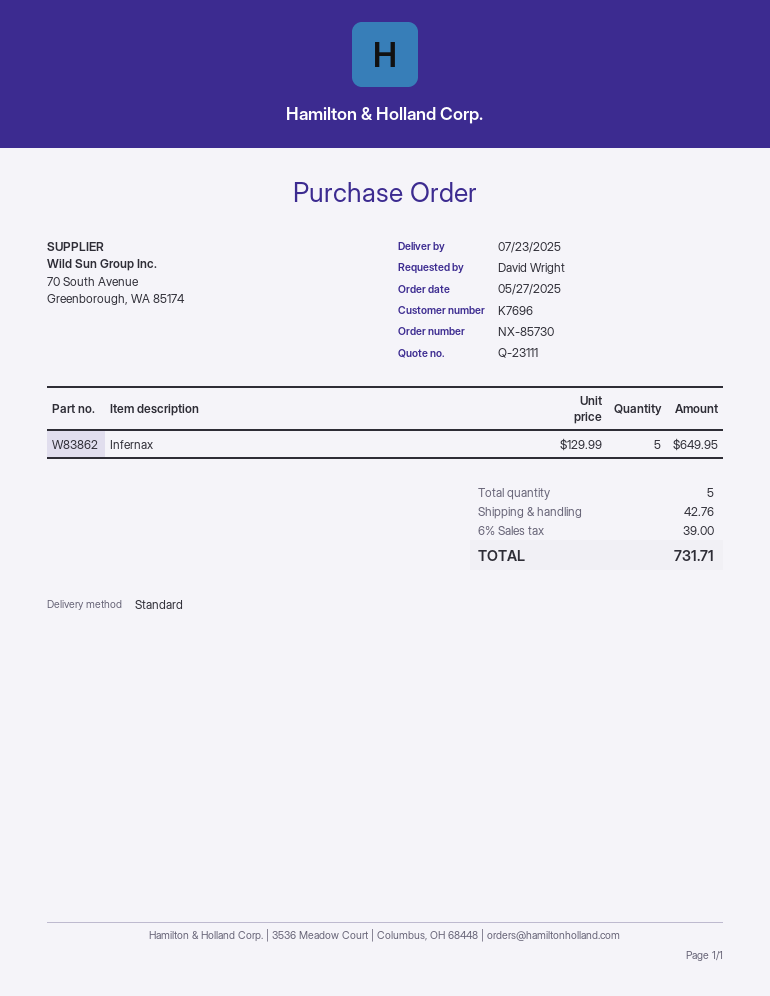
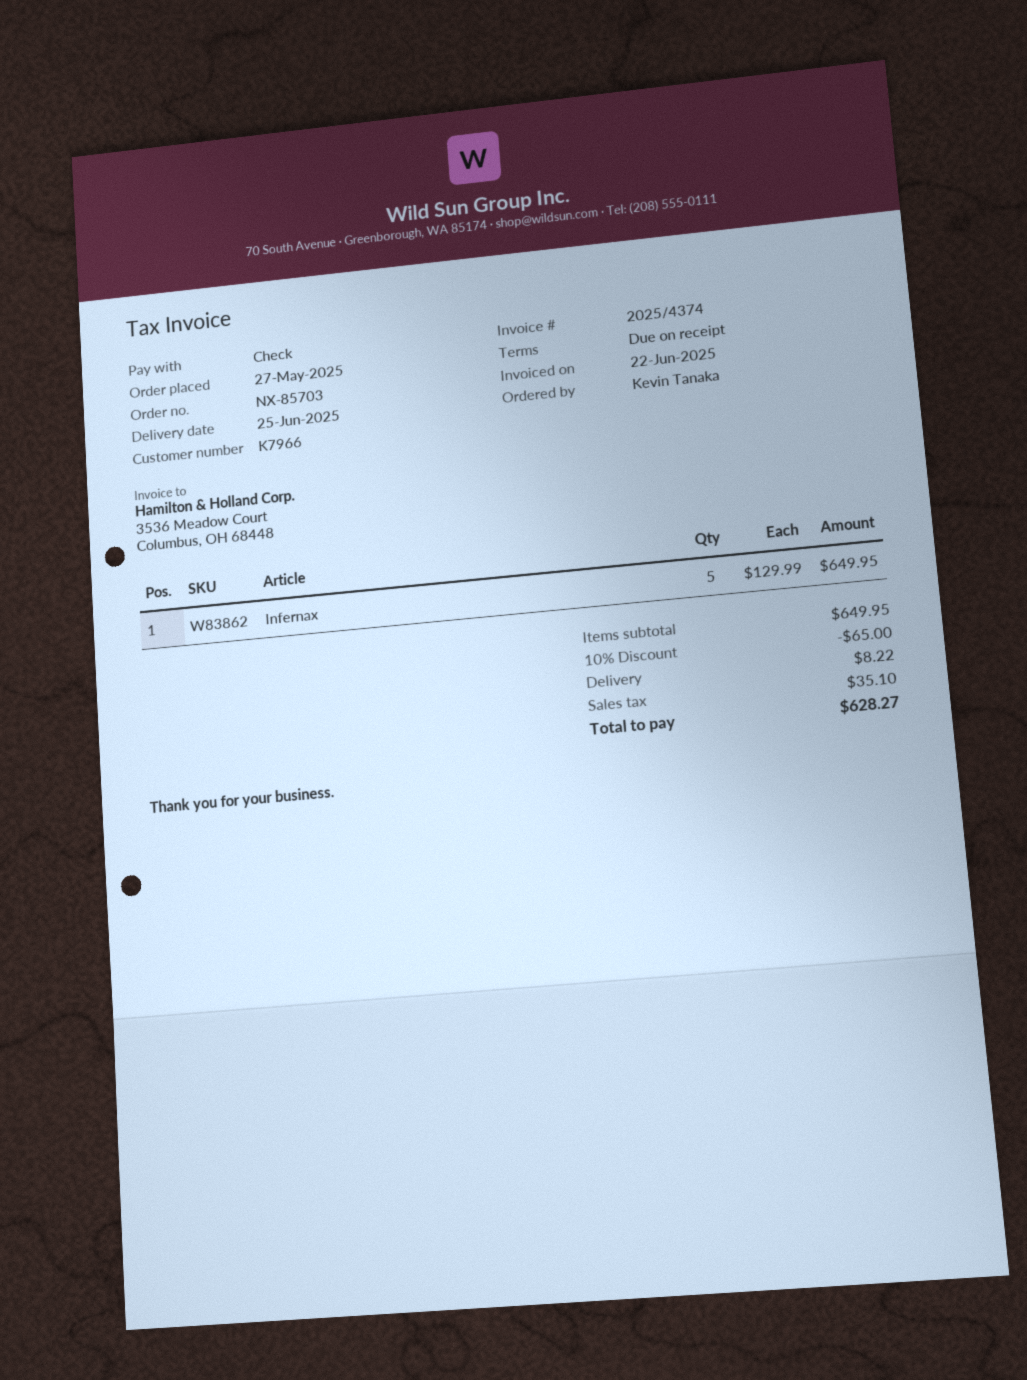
order number: NX-85730 -> NX-85703
delivery date: 2025-07-23 -> 2025-06-25
customer number: K7696 -> K7966
ordered by: David Wright -> Kevin Tanaka
discount: none -> 10% = 65.00
shipping: 42.76 -> 8.22
tax: 39.00 -> 35.10
total: 731.71 -> 628.27

